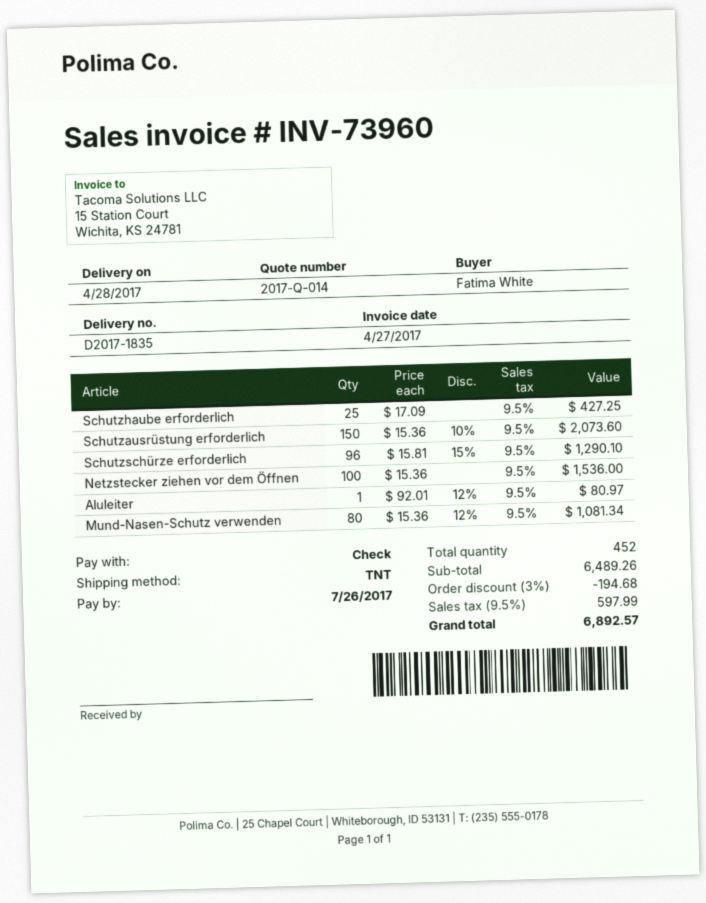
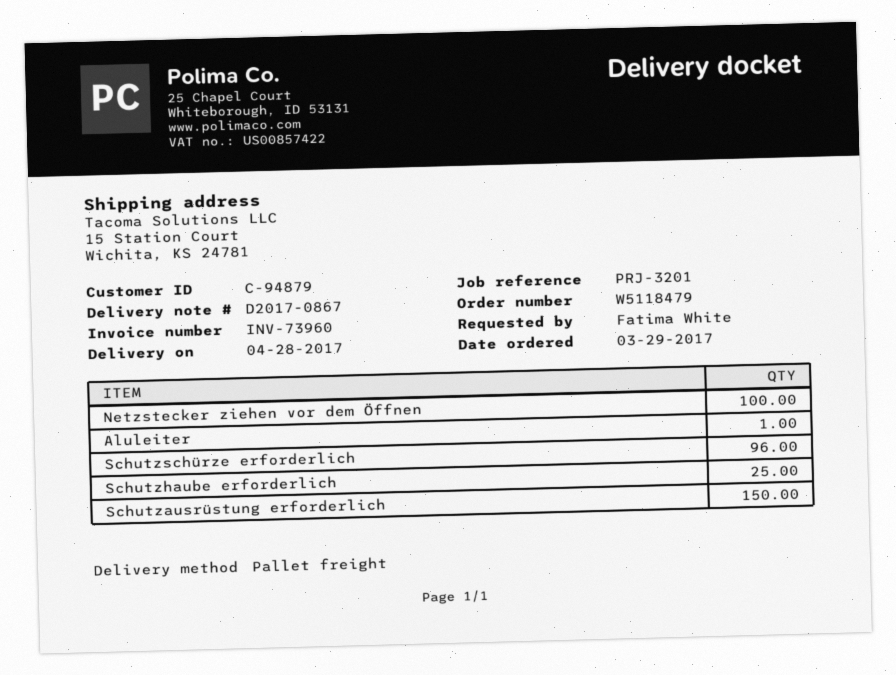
delivery note number: D2017-1835 -> D2017-0867
shipping method: TNT -> pallet freight
Mund-Nasen-Schutz verwenden: 80 -> none

